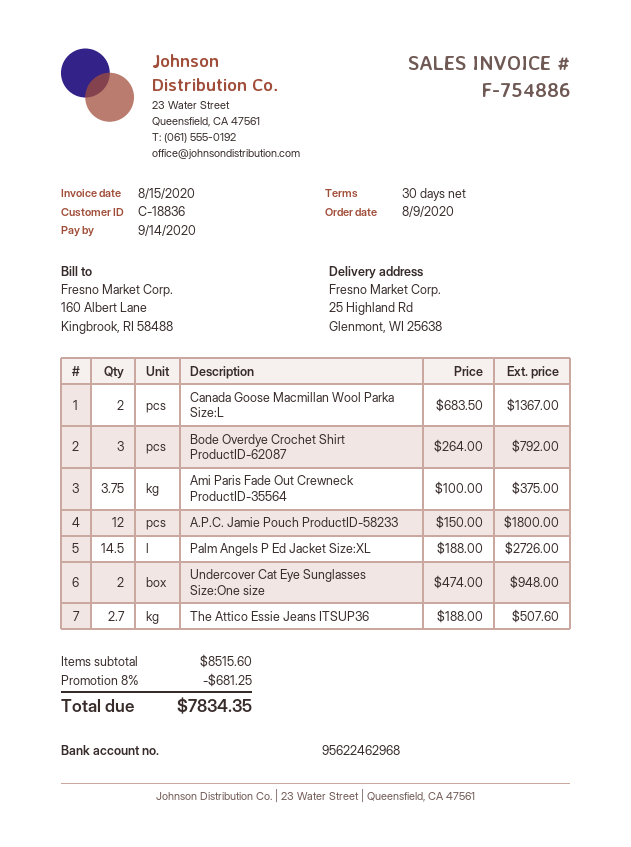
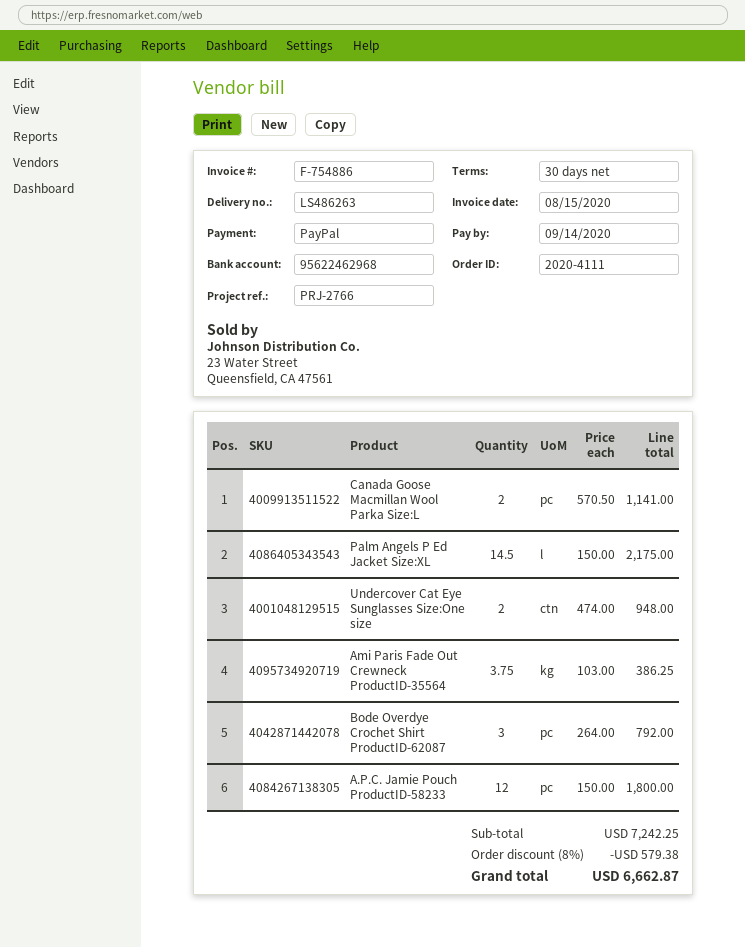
Canada Goose Macmillan Wool Parka Size:L: 2 x 683.50 = 1367.00 -> 2 x 570.50 = 1141.00
Ami Paris Fade Out Crewneck ProductID-35564: 3.75 x 100.00 = 375.00 -> 3.75 x 103.00 = 386.25
Palm Angels P Ed Jacket Size:XL: 14.5 x 188.00 = 2726.00 -> 14.5 x 150.00 = 2175.00
The Attico Essie Jeans ITSUP36: 2.7 x 188.00 = 507.60 -> none
subtotal: 8515.60 -> 7242.25
discount: 8% = 681.25 -> 8% = 579.38
total: 7834.35 -> 6662.87

